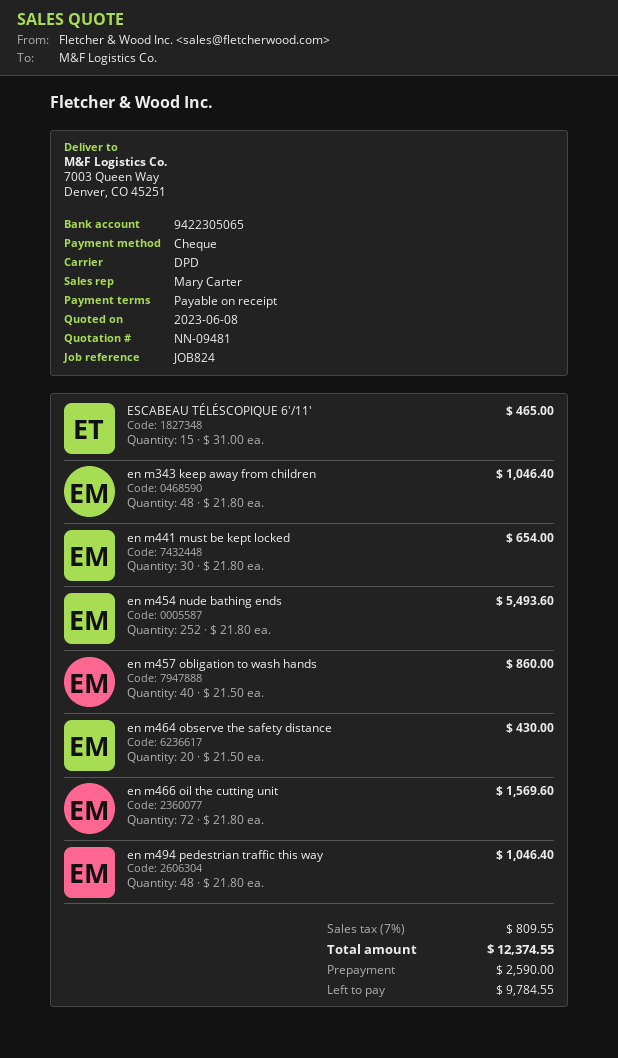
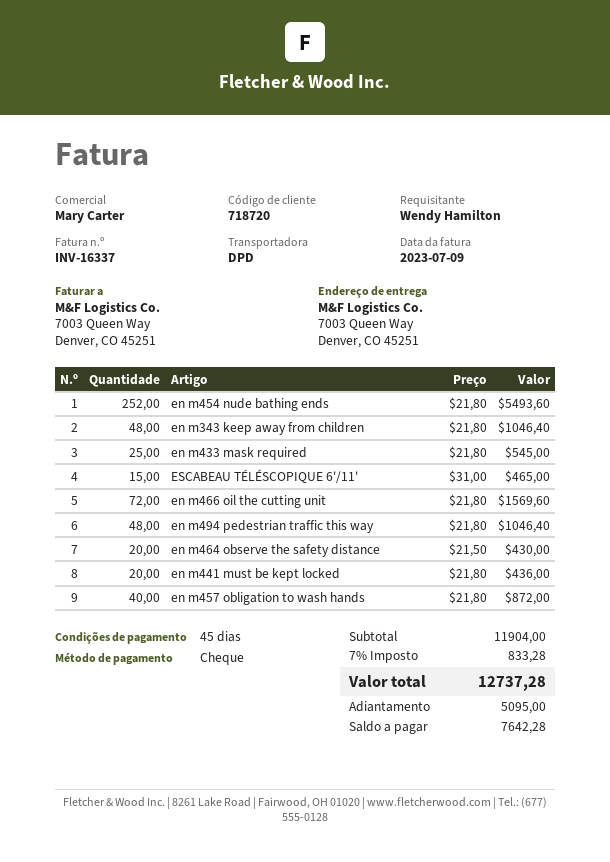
payment terms: on receipt -> 45 days
en m441 must be kept locked: 30 x 21.80 = 654.00 -> 20 x 21.80 = 436.00
en m457 obligation to wash hands: 40 x 21.50 = 860.00 -> 40 x 21.80 = 872.00
en m433 mask required: none -> 25 x 21.80 = 545.00
tax: 7% = 809.55 -> 7% = 833.28
total: 12374.55 -> 12737.28
deposit: 2590.00 -> 5095.00
balance: 9784.55 -> 7642.28

